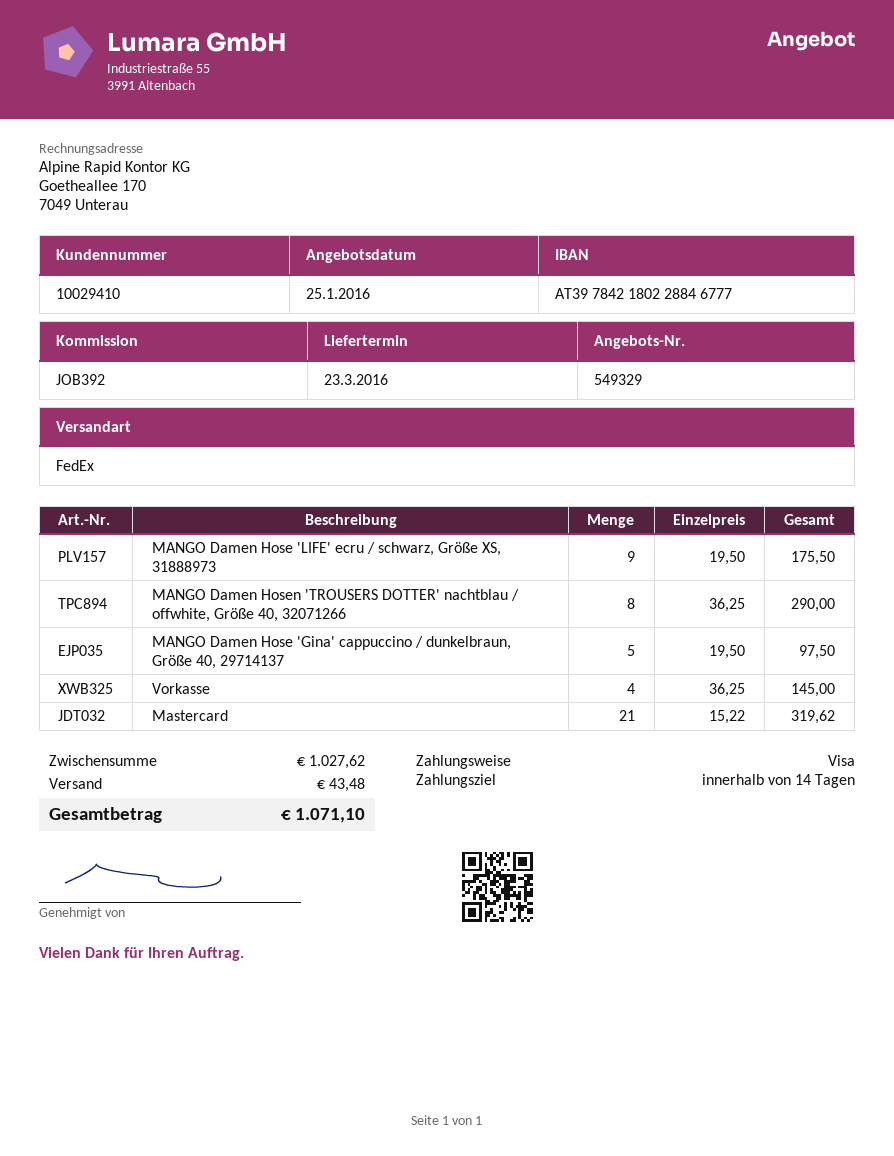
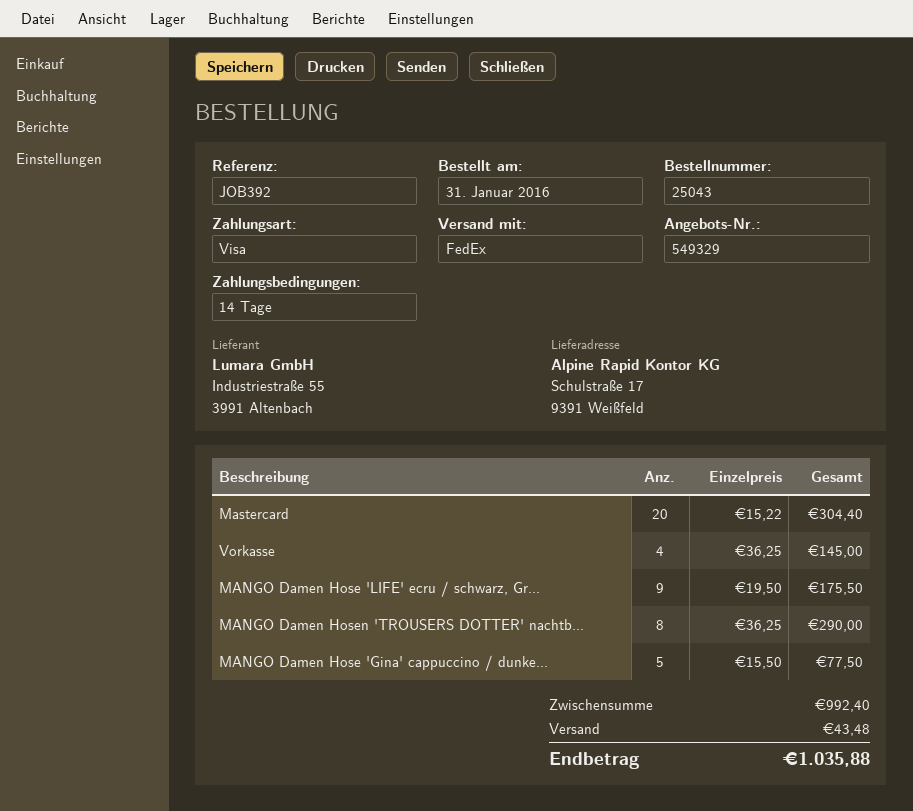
MANGO Damen Hose 'Gina' cappuccino / dunkelbraun, Größe 40, 29714137: 5 x 19.50 = 97.50 -> 5 x 15.50 = 77.50
Mastercard: 21 x 15.22 = 319.62 -> 20 x 15.22 = 304.40
subtotal: 1027.62 -> 992.40
total: 1071.10 -> 1035.88

